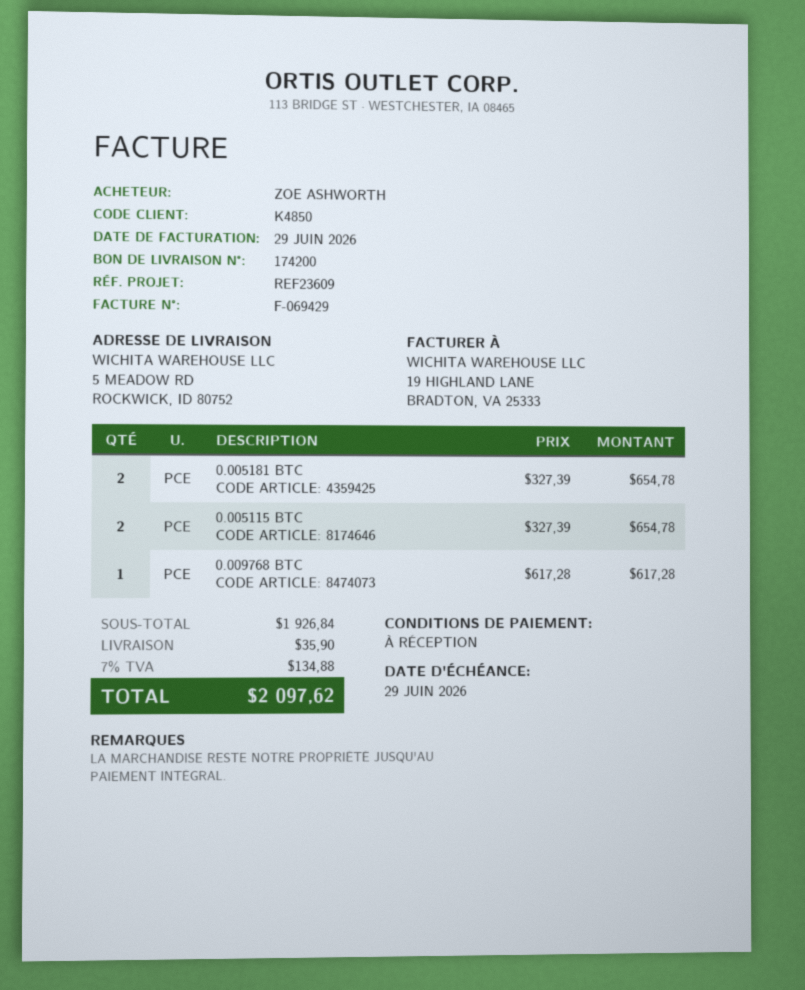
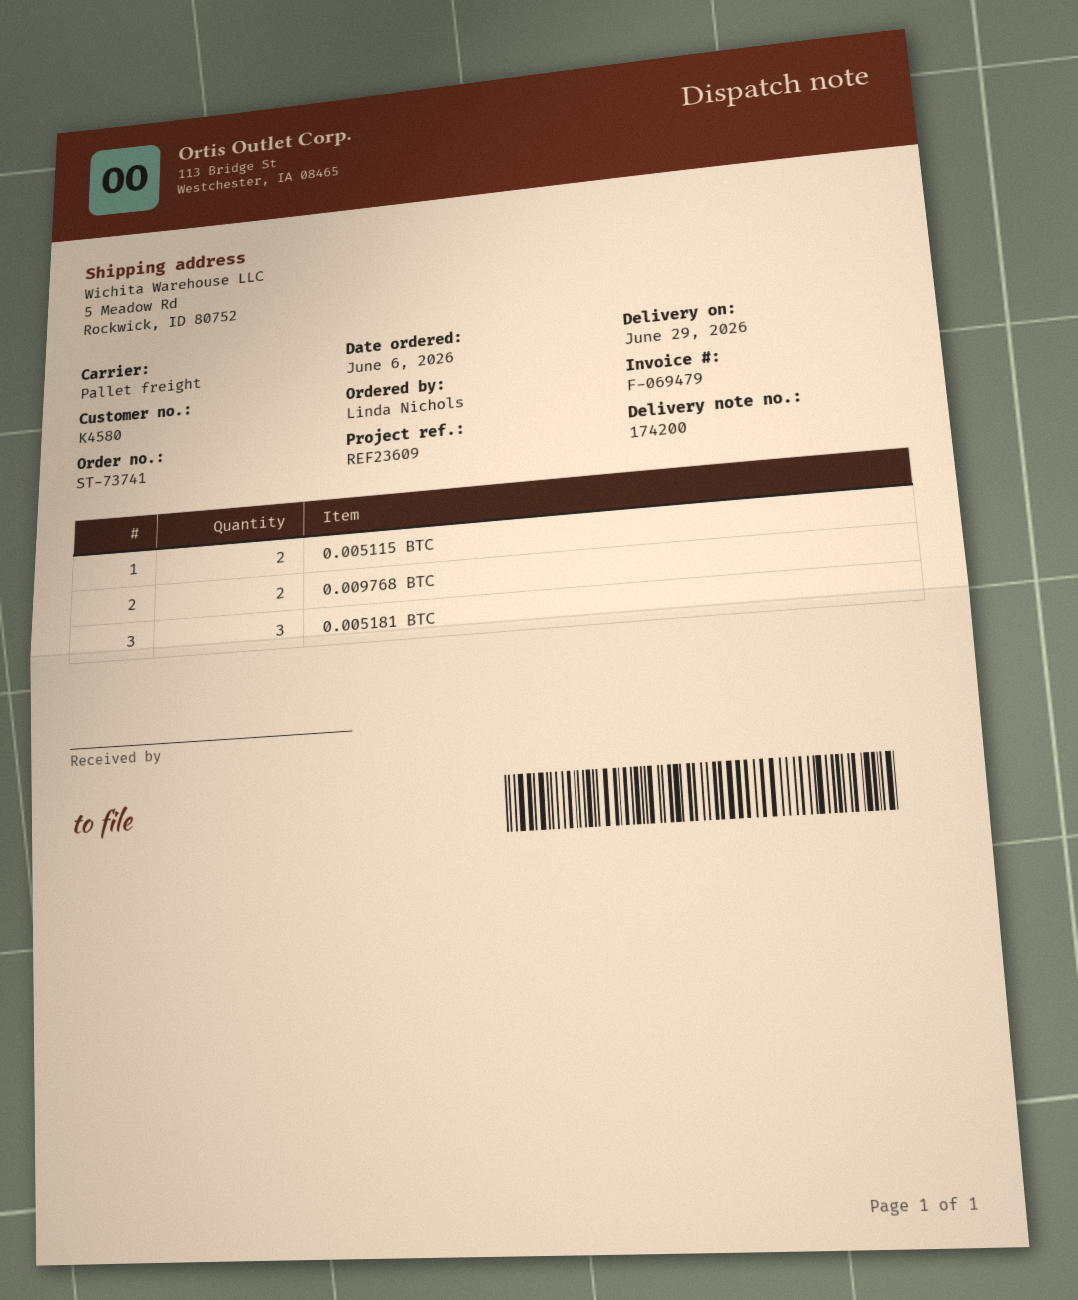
invoice number: F-069429 -> F-069479
customer number: K4850 -> K4580
ordered by: ZOE ASHWORTH -> Linda Nichols
0.005181 BTC: 2 -> 3
0.009768 BTC: 1 -> 2

